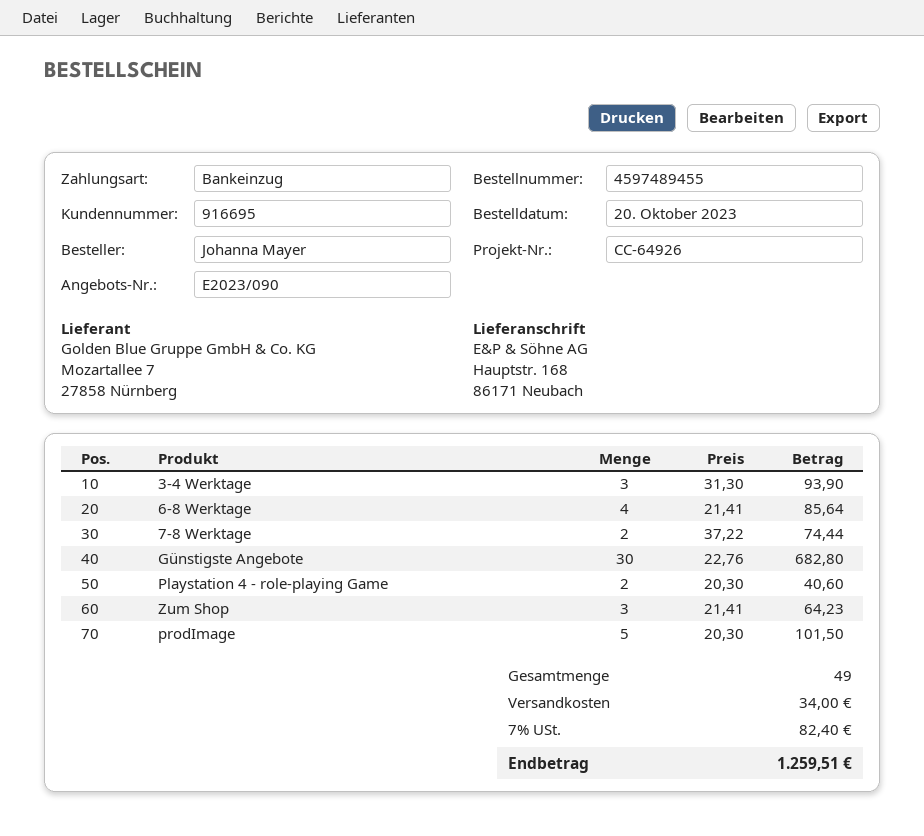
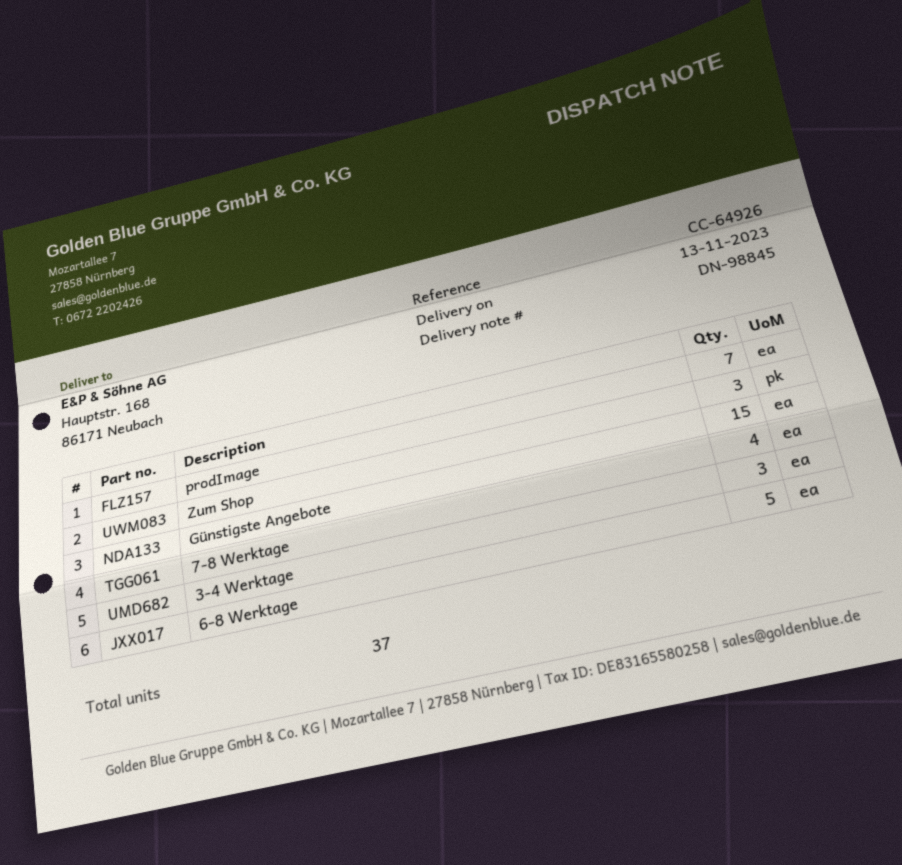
6-8 Werktage: 4 -> 5
7-8 Werktage: 2 -> 4
Günstigste Angebote: 30 -> 15
Playstation 4 - role-playing Game: 2 -> none
prodImage: 5 -> 7
total quantity: 49 -> 37

